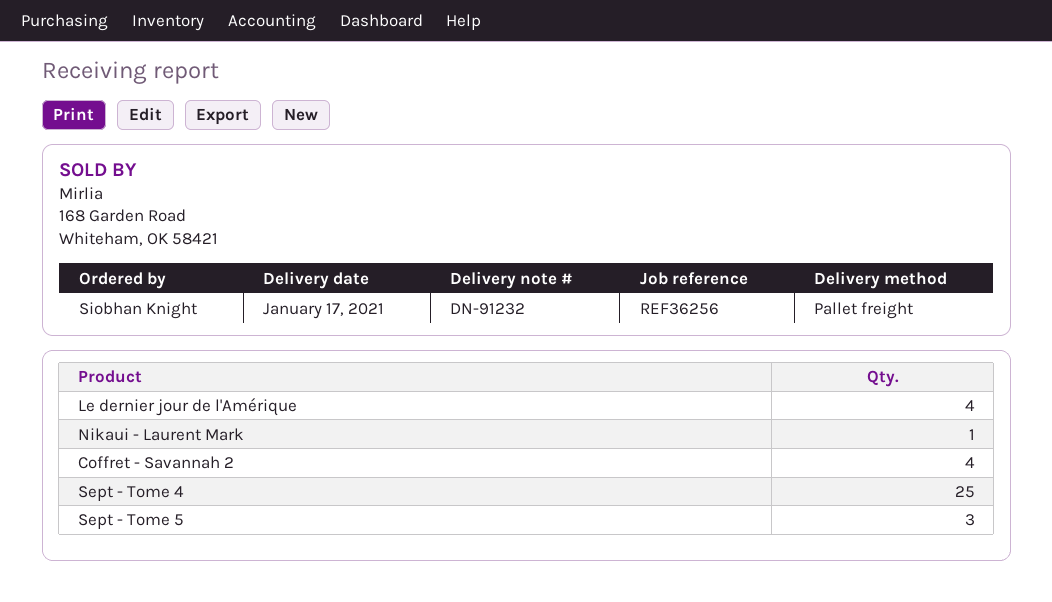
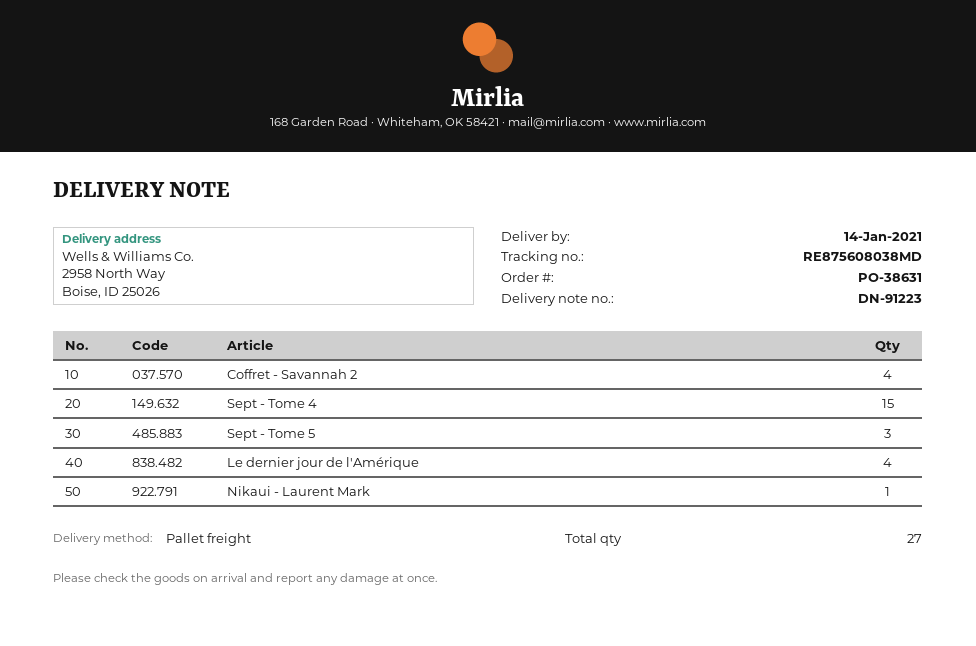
delivery note number: DN-91232 -> DN-91223
delivery date: 2021-01-17 -> 2021-01-14
Sept - Tome 4: 25 -> 15

